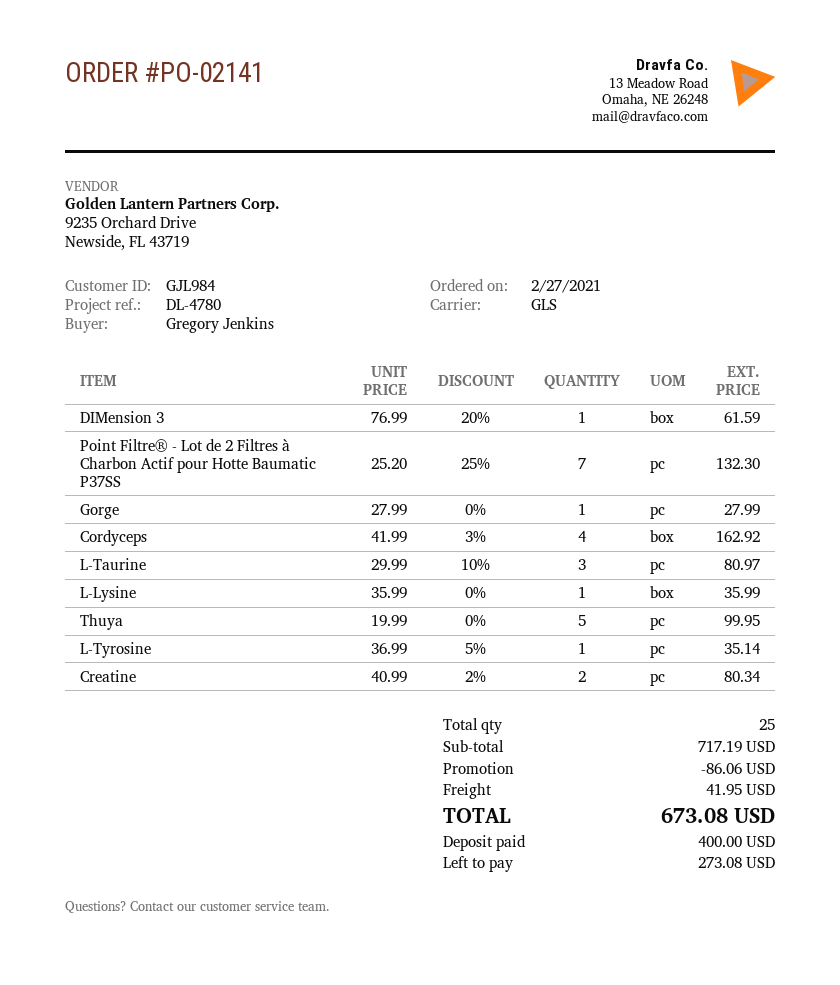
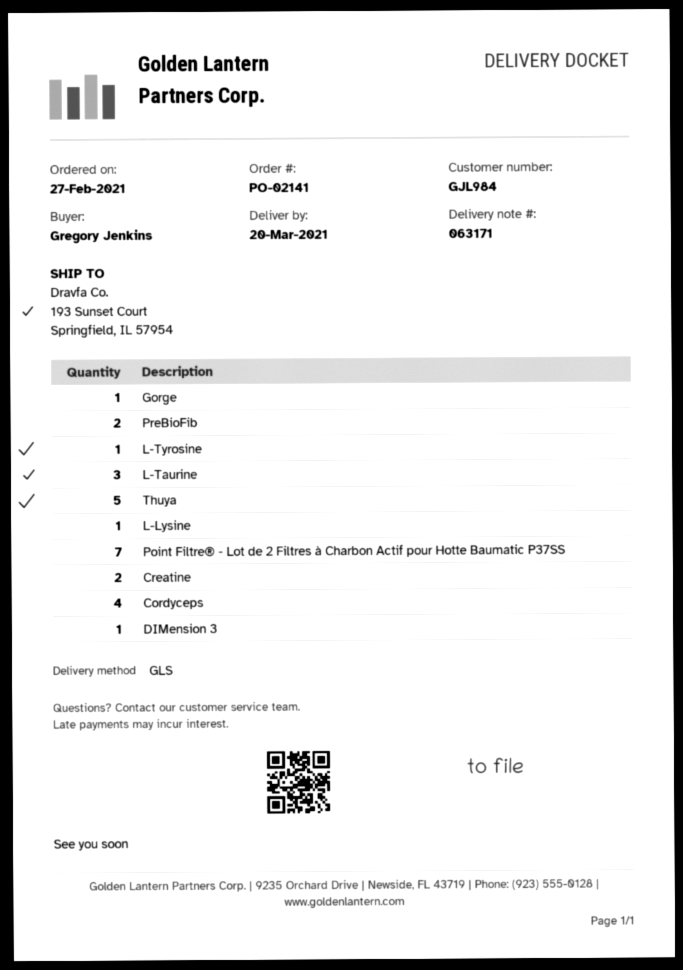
PreBioFib: none -> 2

